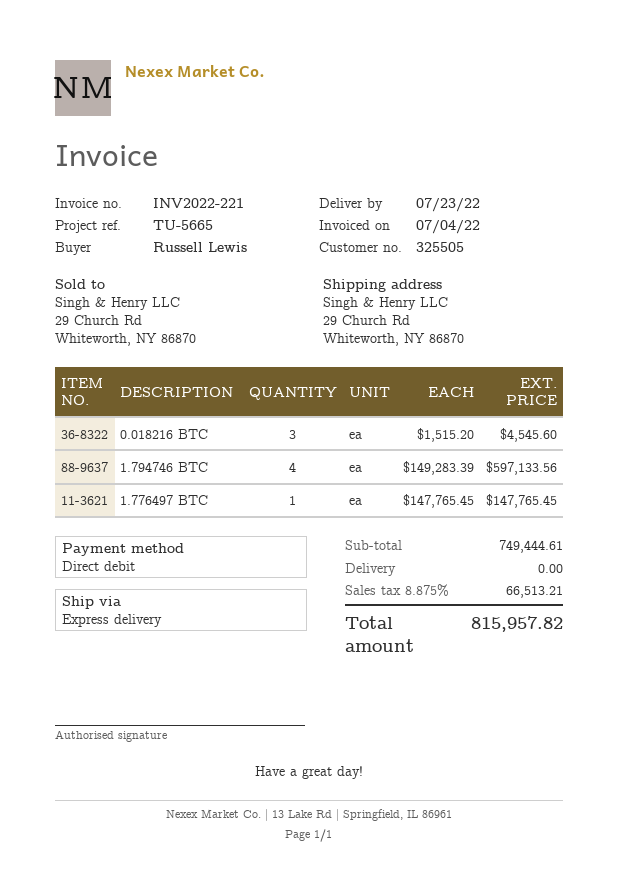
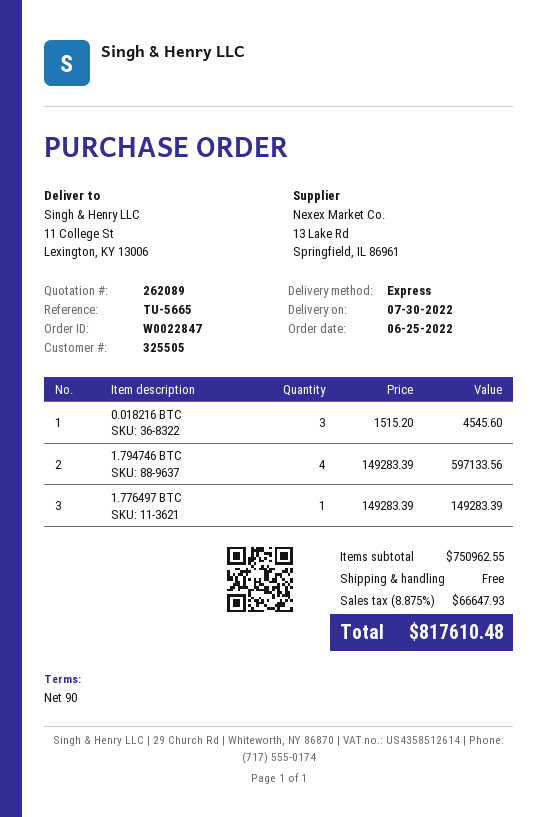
delivery date: 2022-07-23 -> 2022-07-30
ship to: 29 Church Rd, Whiteworth, NY 86870 -> 11 College St, Lexington, KY 13006
1.776497 BTC: 1 x 147765.45 = 147765.45 -> 1 x 149283.39 = 149283.39
subtotal: 749444.61 -> 750962.55
tax: 8.875% = 66513.21 -> 8.875% = 66647.93
total: 815957.82 -> 817610.48

